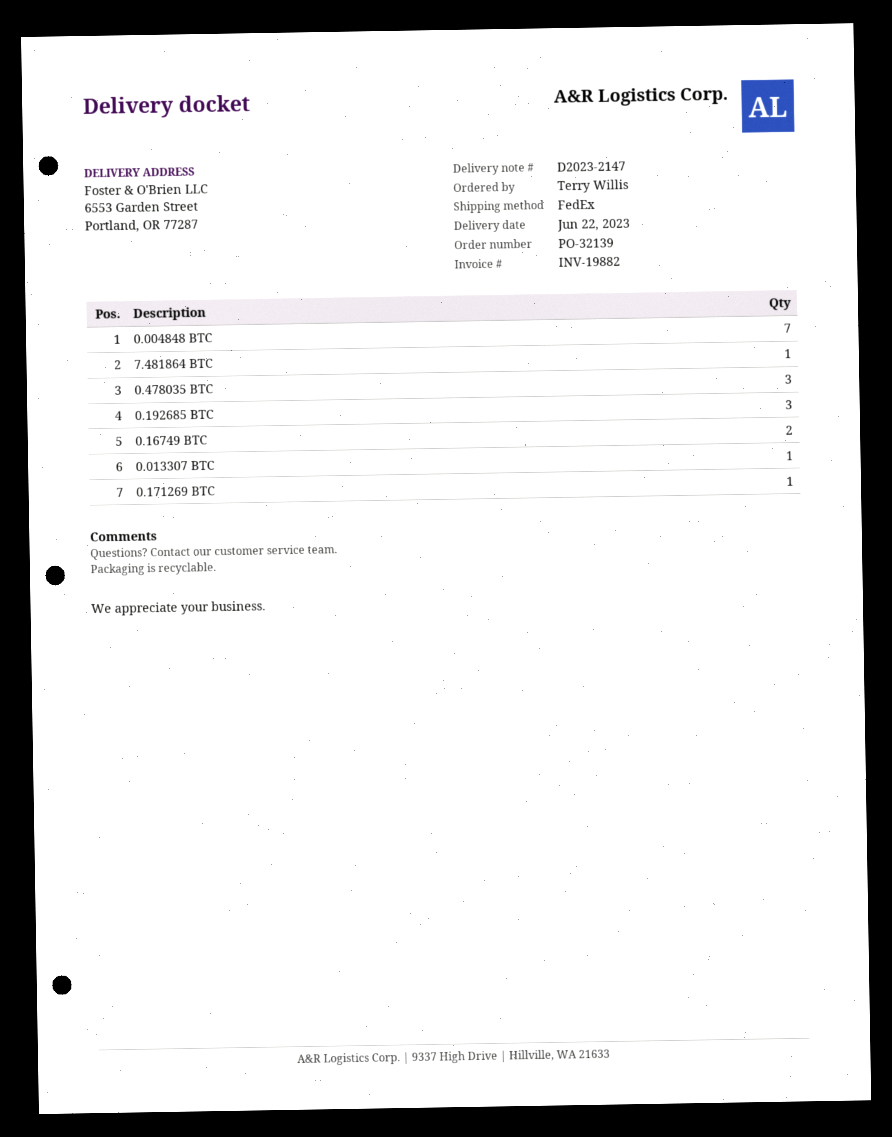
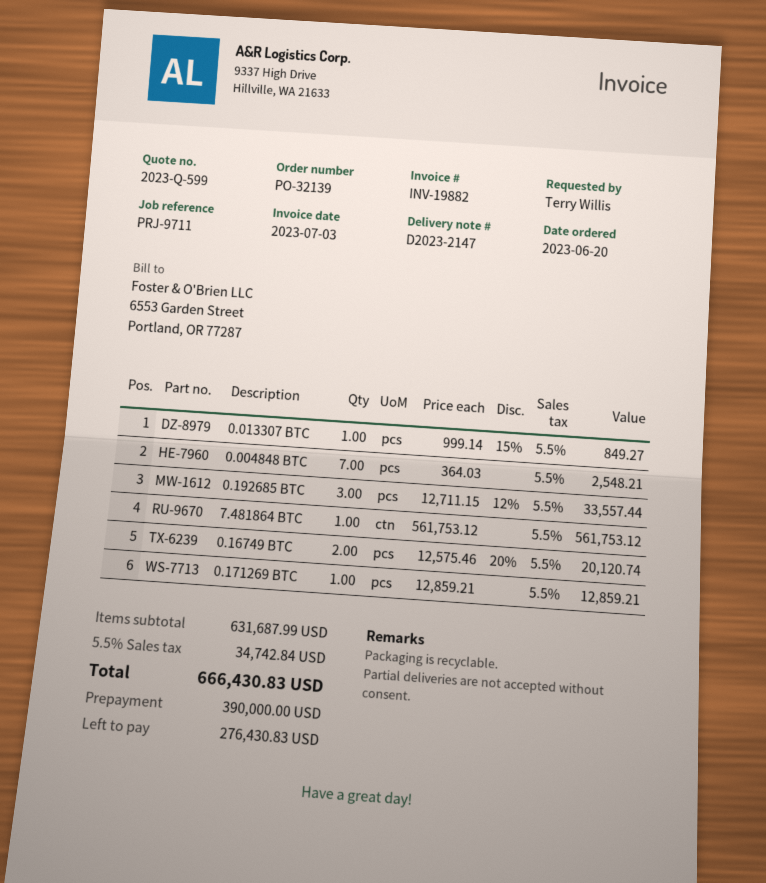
0.478035 BTC: 3 -> none

